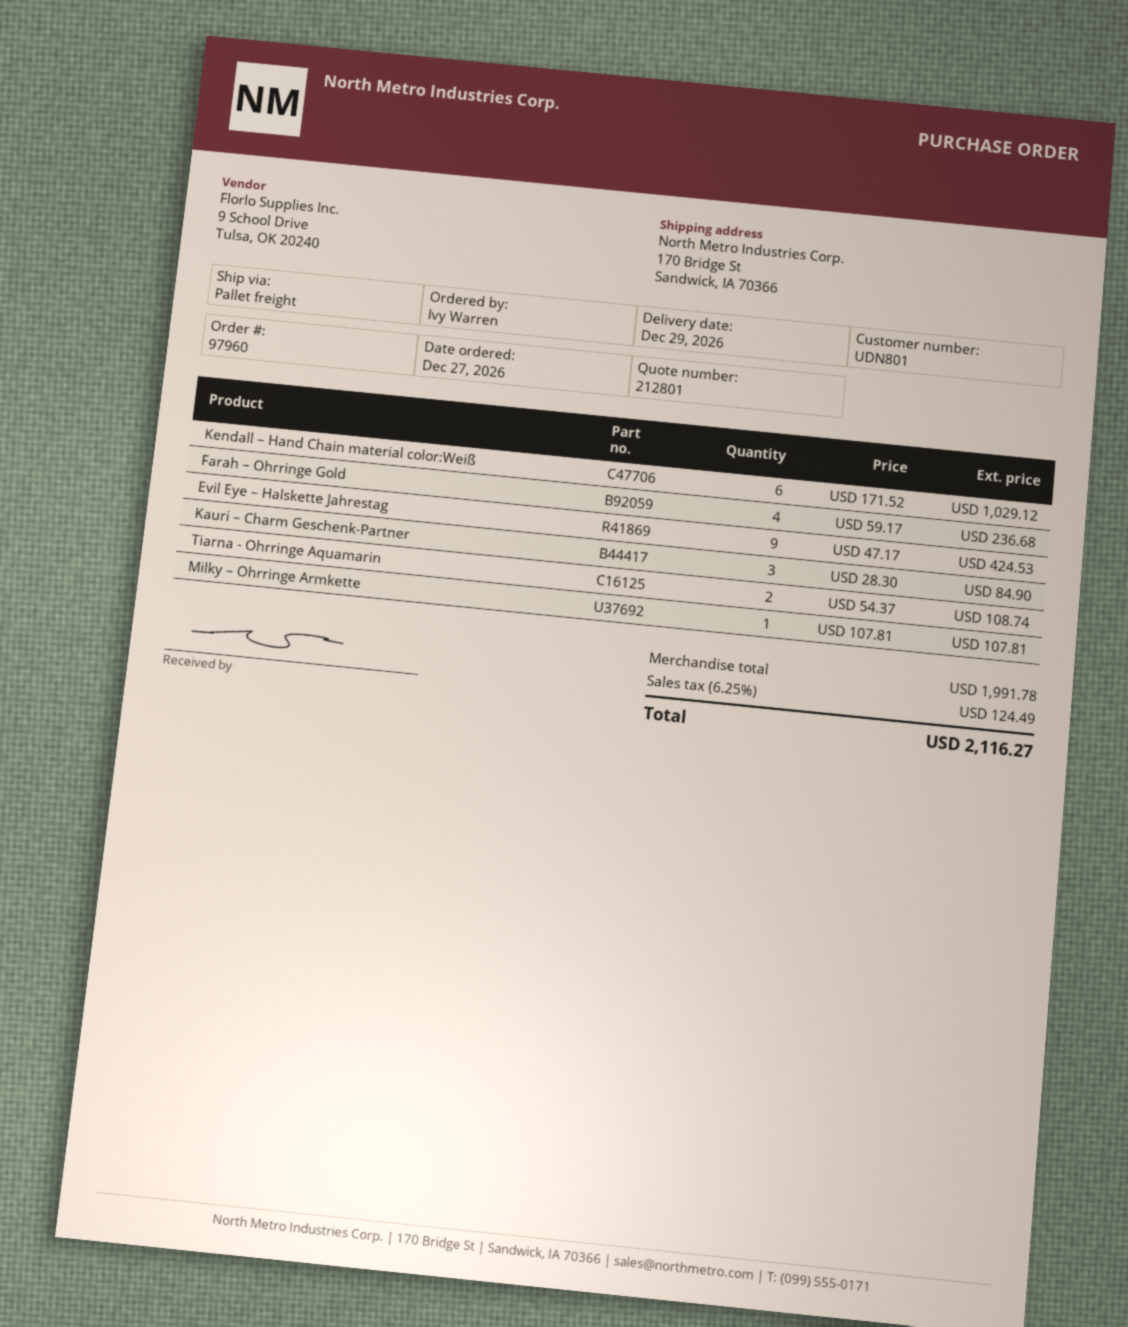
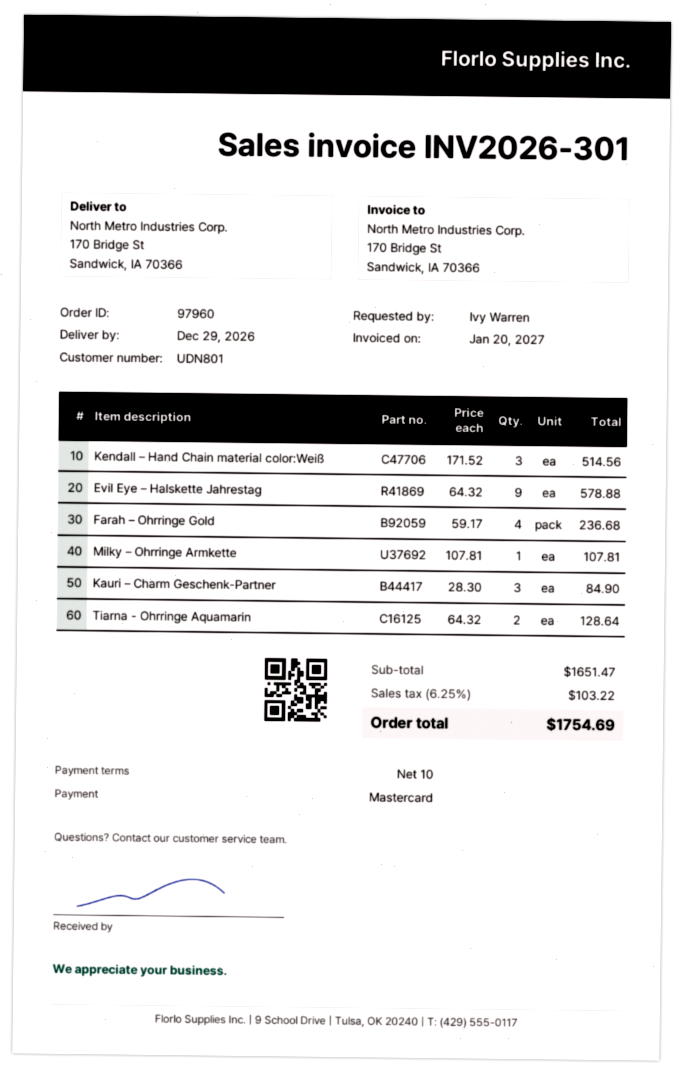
Kendall – Hand Chain material color:Weiß: 6 x 171.52 = 1029.12 -> 3 x 171.52 = 514.56
Evil Eye – Halskette Jahrestag: 9 x 47.17 = 424.53 -> 9 x 64.32 = 578.88
Tiarna - Ohrringe Aquamarin: 2 x 54.37 = 108.74 -> 2 x 64.32 = 128.64
subtotal: 1991.78 -> 1651.47
tax: 6.25% = 124.49 -> 6.25% = 103.22
total: 2116.27 -> 1754.69

